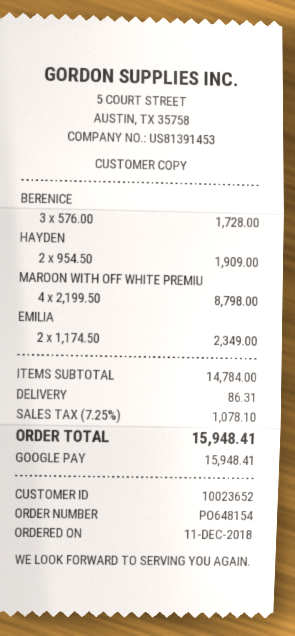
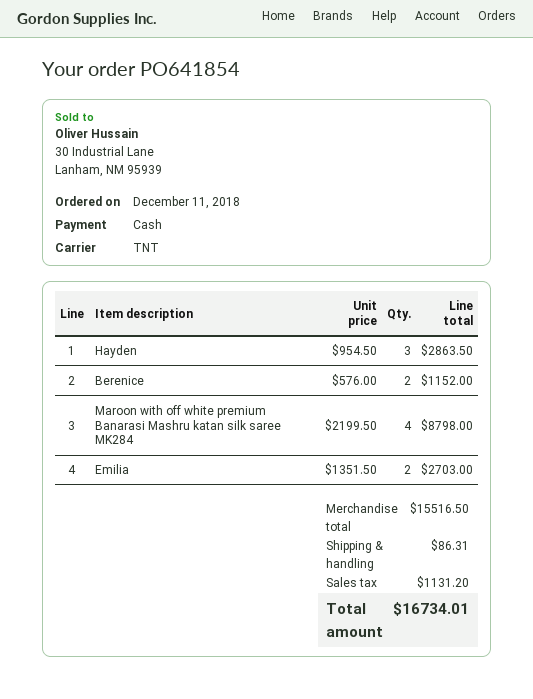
order number: PO648154 -> PO641854
payment method: Google Pay -> cash
BERENICE: 3 x 576.00 = 1728.00 -> 2 x 576.00 = 1152.00
HAYDEN: 2 x 954.50 = 1909.00 -> 3 x 954.50 = 2863.50
EMILIA: 2 x 1174.50 = 2349.00 -> 2 x 1351.50 = 2703.00
subtotal: 14784.00 -> 15516.50
tax: 1078.10 -> 1131.20
total: 15948.41 -> 16734.01

